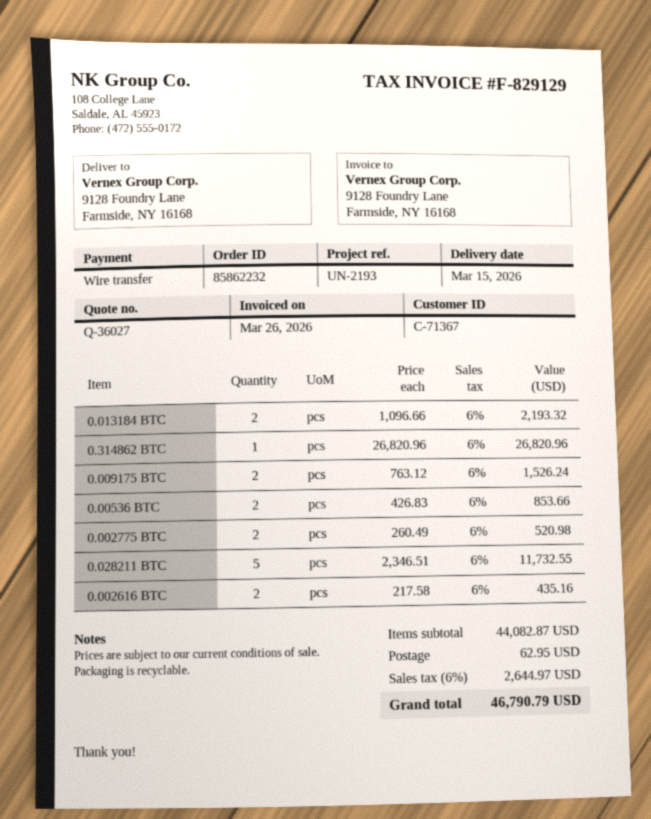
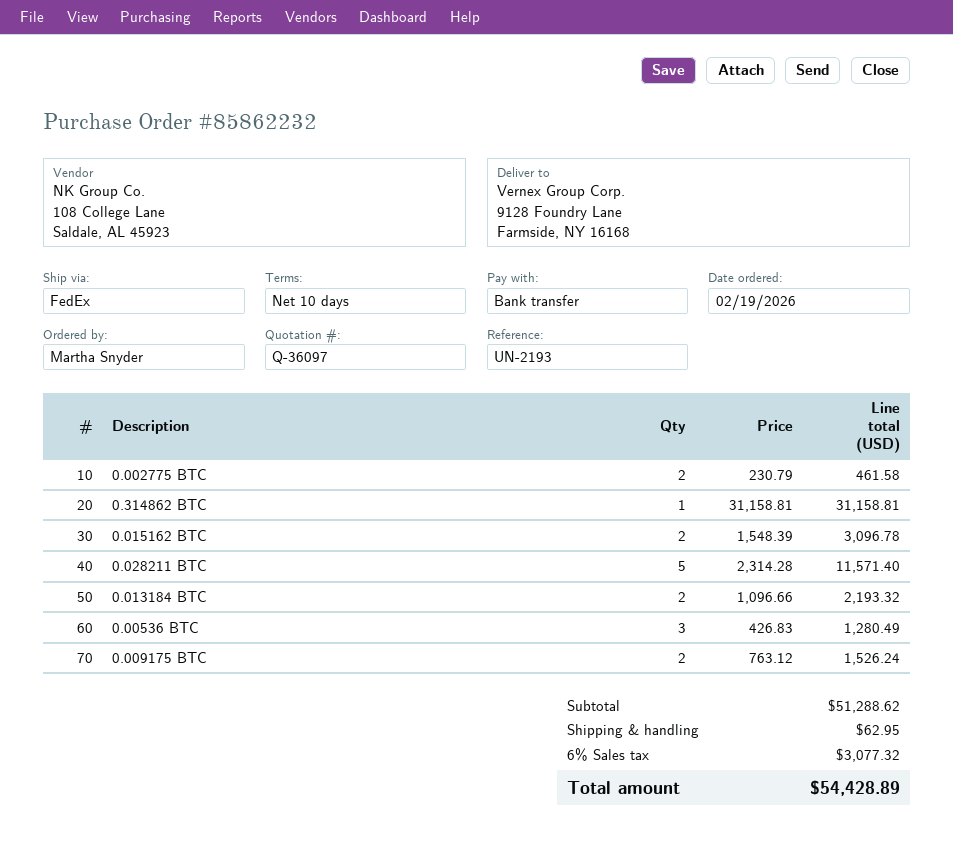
quote number: Q-36027 -> Q-36097
0.314862 BTC: 1 x 26820.96 = 26820.96 -> 1 x 31158.81 = 31158.81
0.00536 BTC: 2 x 426.83 = 853.66 -> 3 x 426.83 = 1280.49
0.002775 BTC: 2 x 260.49 = 520.98 -> 2 x 230.79 = 461.58
0.028211 BTC: 5 x 2346.51 = 11732.55 -> 5 x 2314.28 = 11571.40
0.002616 BTC: 2 x 217.58 = 435.16 -> none
0.015162 BTC: none -> 2 x 1548.39 = 3096.78
subtotal: 44082.87 -> 51288.62
tax: 6% = 2644.97 -> 6% = 3077.32
total: 46790.79 -> 54428.89

